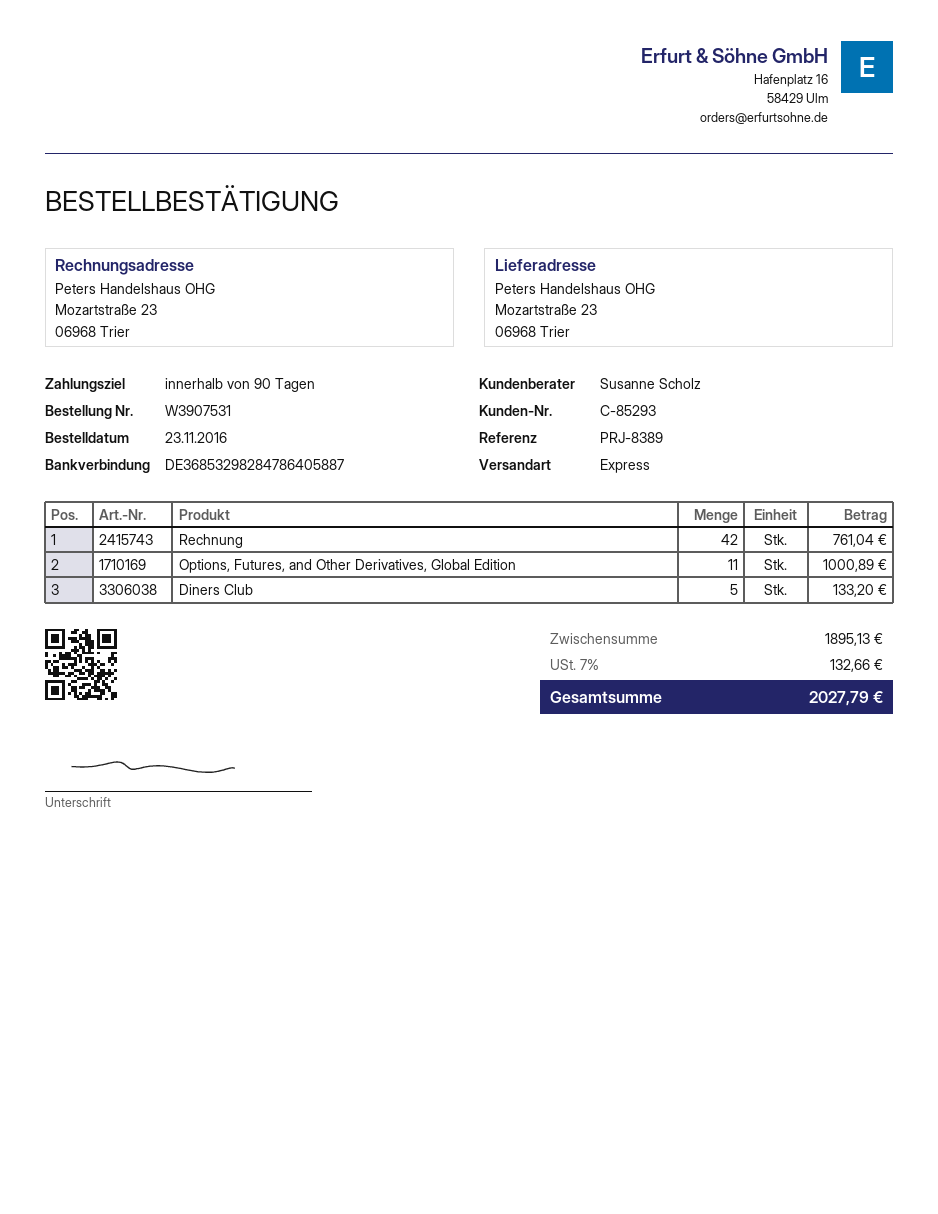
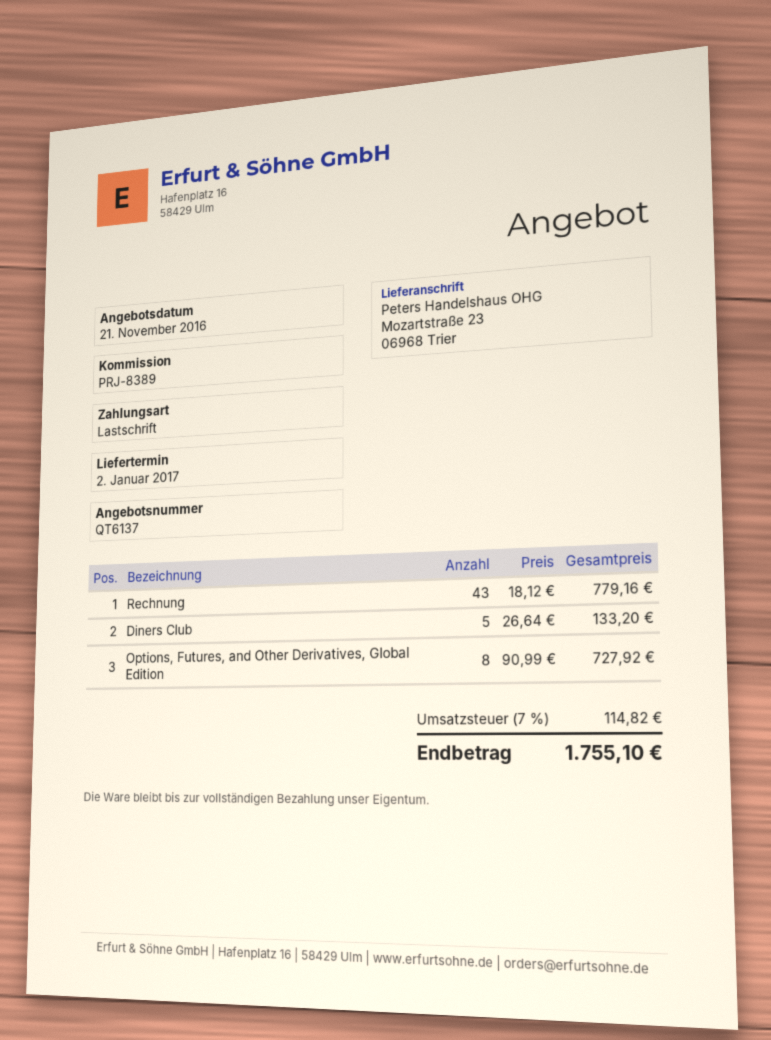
Rechnung: 42 for 761.04 -> 43 for 779.16
Options, Futures, and Other Derivatives, Global Edition: 11 for 1000.89 -> 8 for 727.92
tax: 7% = 132.66 -> 7% = 114.82
total: 2027.79 -> 1755.10

